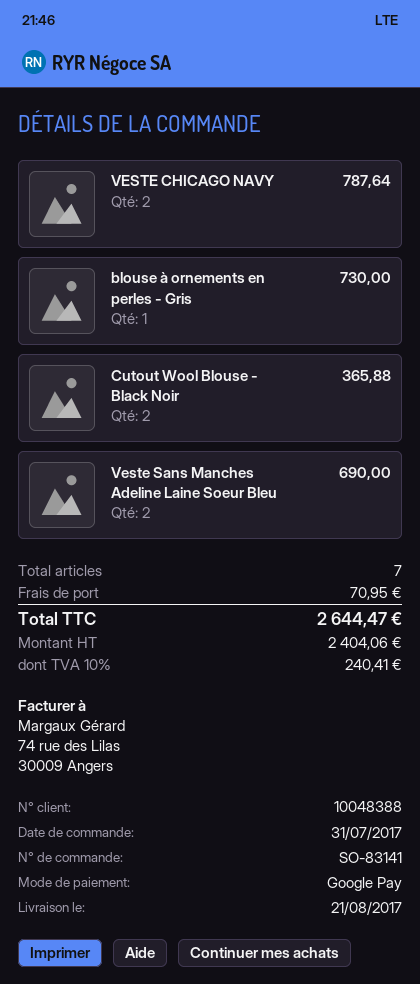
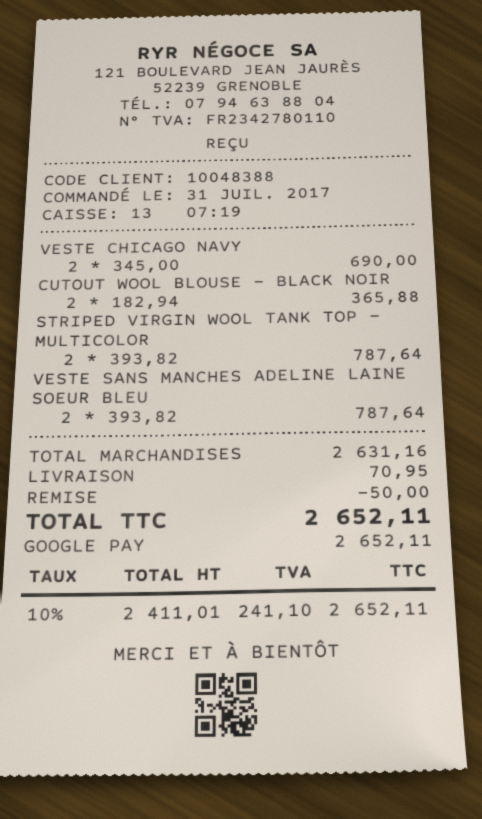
VESTE CHICAGO NAVY: 2 for 787.64 -> 2 for 690.00
blouse à ornements en perles - Gris: 1 for 730.00 -> none
Veste Sans Manches Adeline Laine Soeur Bleu: 2 for 690.00 -> 2 for 787.64
STRIPED VIRGIN WOOL TANK TOP - MULTICOLOR: none -> 2 for 787.64
discount: none -> 50.00
net: 2404.06 -> 2411.01
tax: 10% = 240.41 -> 10% = 241.10
total: 2644.47 -> 2652.11

